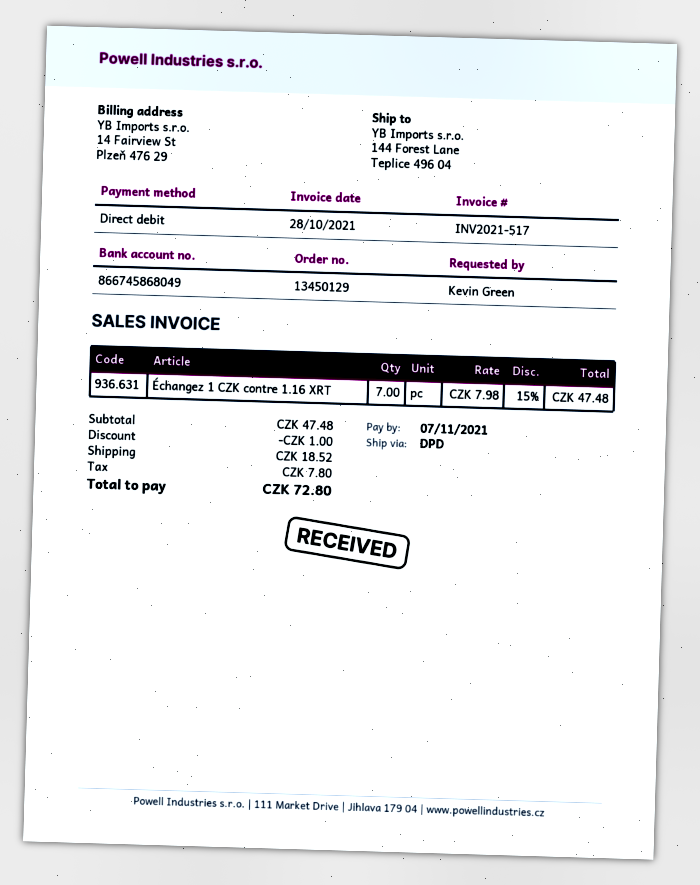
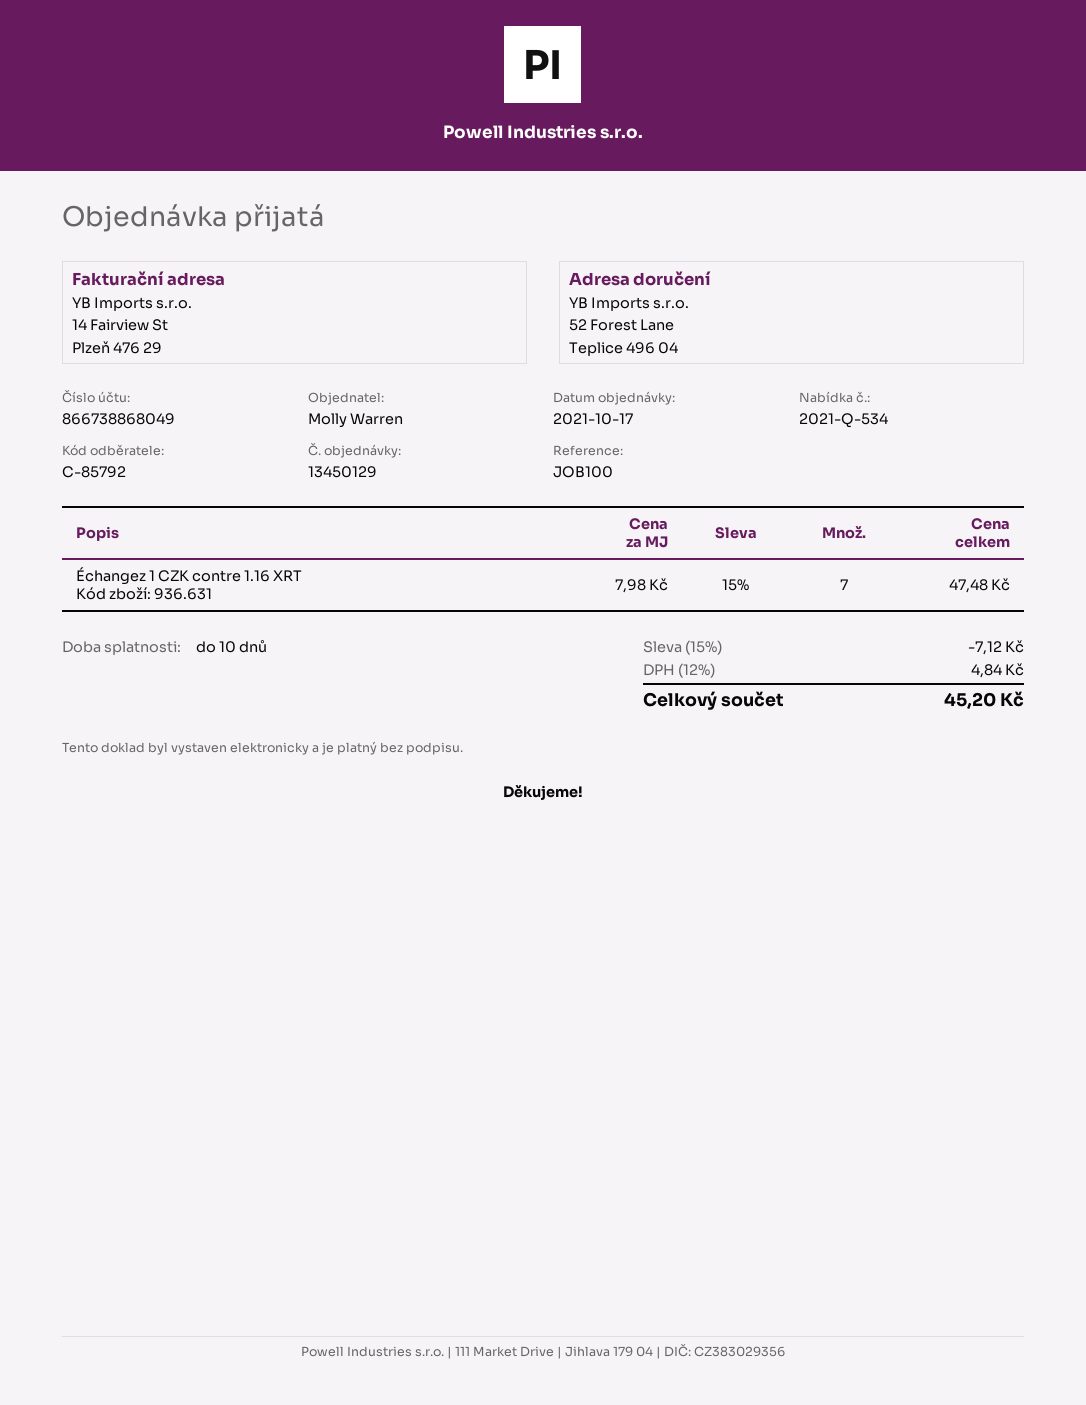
ordered by: Kevin Green -> Molly Warren
bank account: 866745868049 -> 866738868049
ship to: 144 Forest Lane, Teplice 496 04 -> 52 Forest Lane, Teplice 496 04
discount: 1.00 -> 7.12
shipping: 18.52 -> none
tax: 7.80 -> 4.84
total: 72.80 -> 45.20

